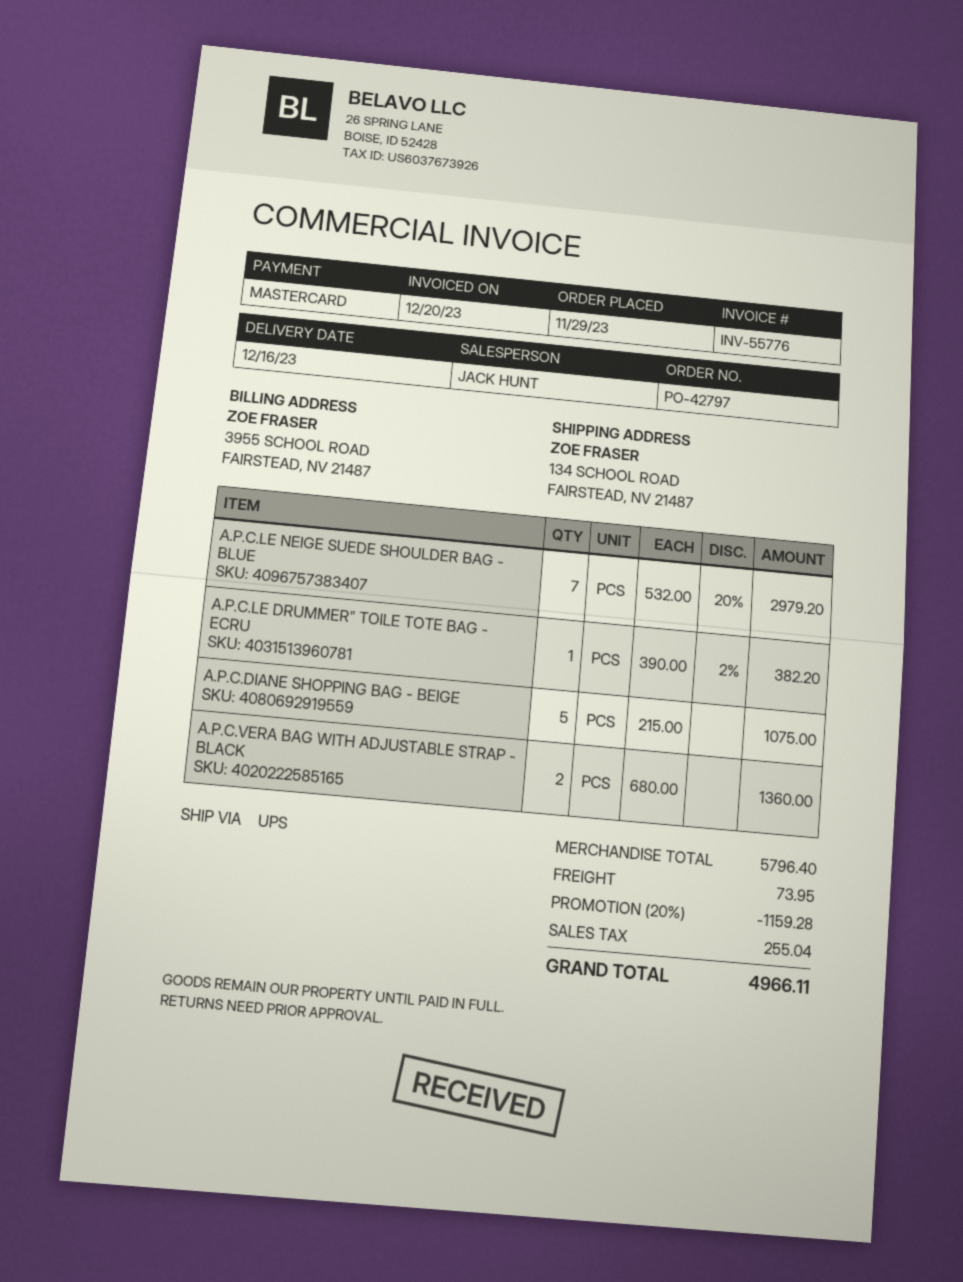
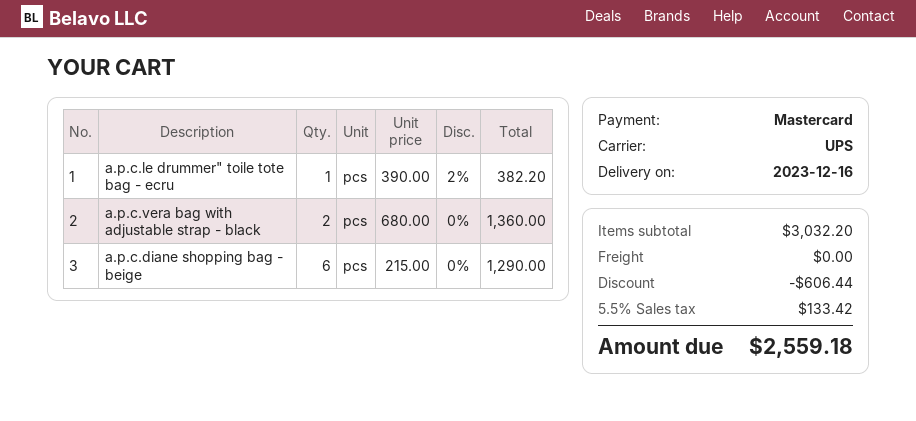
A.P.C.LE NEIGE SUEDE SHOULDER BAG - BLUE: 7 x 532.00 - 20% = 2979.20 -> none
A.P.C.DIANE SHOPPING BAG - BEIGE: 5 x 215.00 = 1075.00 -> 6 x 215.00 = 1290.00
subtotal: 5796.40 -> 3032.20
discount: 1159.28 -> 606.44
shipping: 73.95 -> 0.00
tax: 255.04 -> 133.42
total: 4966.11 -> 2559.18

